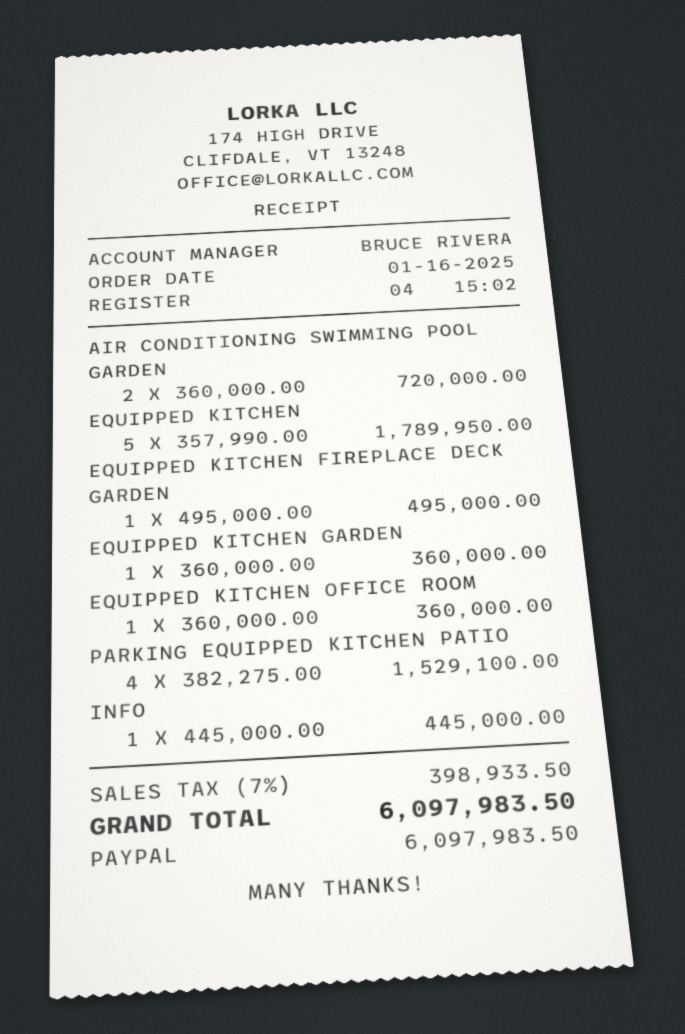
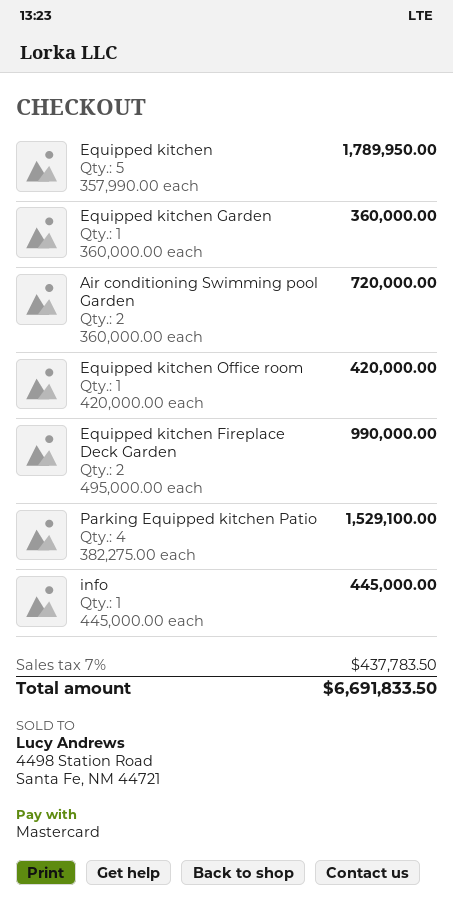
payment method: PayPal -> Mastercard
EQUIPPED KITCHEN FIREPLACE DECK GARDEN: 1 x 495000.00 = 495000.00 -> 2 x 495000.00 = 990000.00
EQUIPPED KITCHEN OFFICE ROOM: 1 x 360000.00 = 360000.00 -> 1 x 420000.00 = 420000.00
tax: 7% = 398933.50 -> 7% = 437783.50
total: 6097983.50 -> 6691833.50

